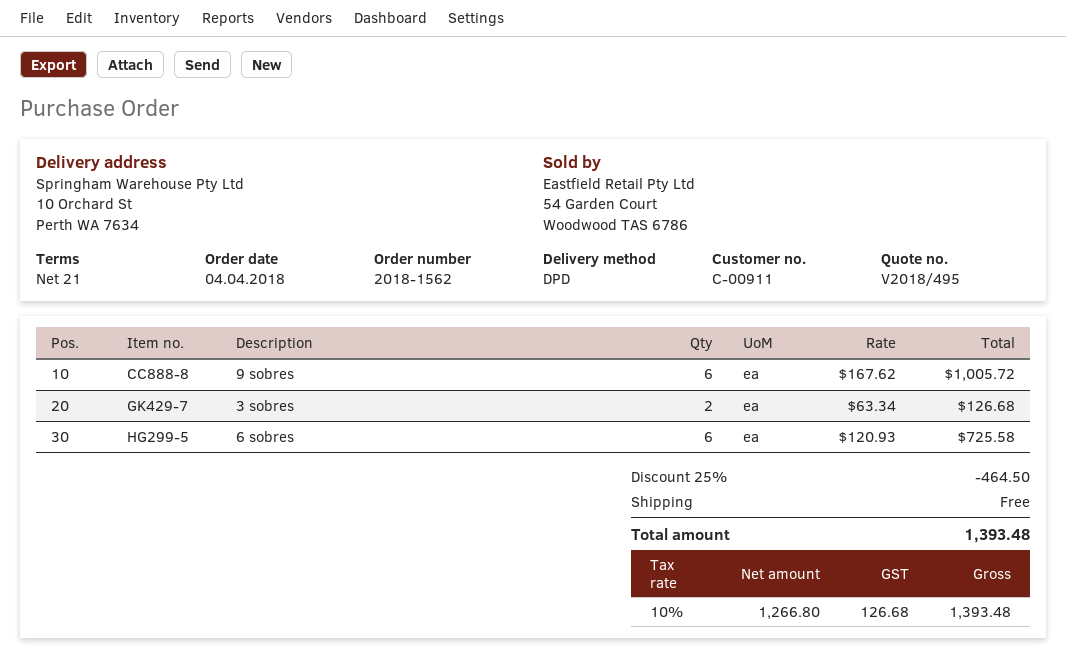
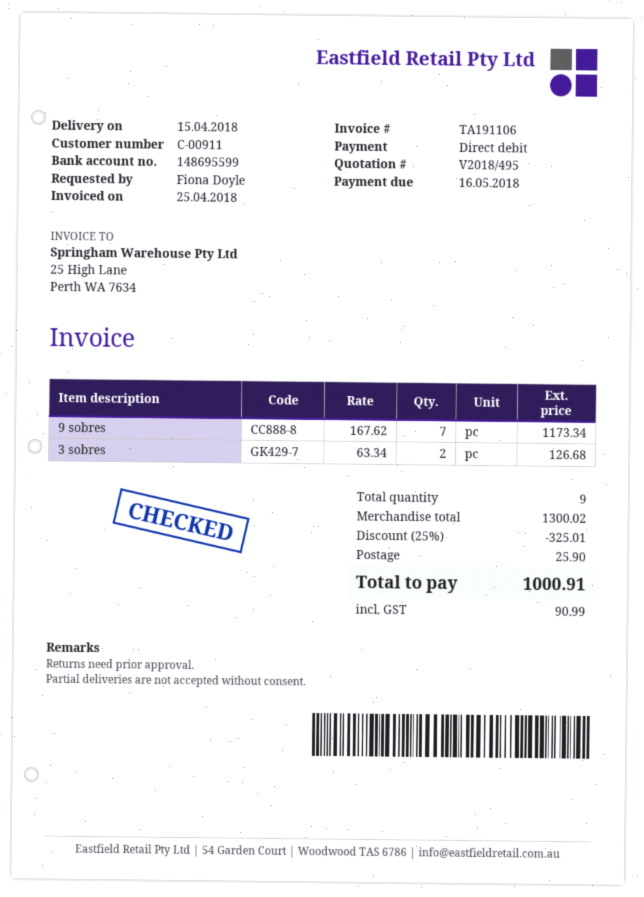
9 sobres: 6 x 167.62 = 1005.72 -> 7 x 167.62 = 1173.34
6 sobres: 6 x 120.93 = 725.58 -> none
discount: 25% = 464.50 -> 25% = 325.01
shipping: 0.00 -> 25.90
tax: 126.68 -> 90.99
total: 1393.48 -> 1000.91

